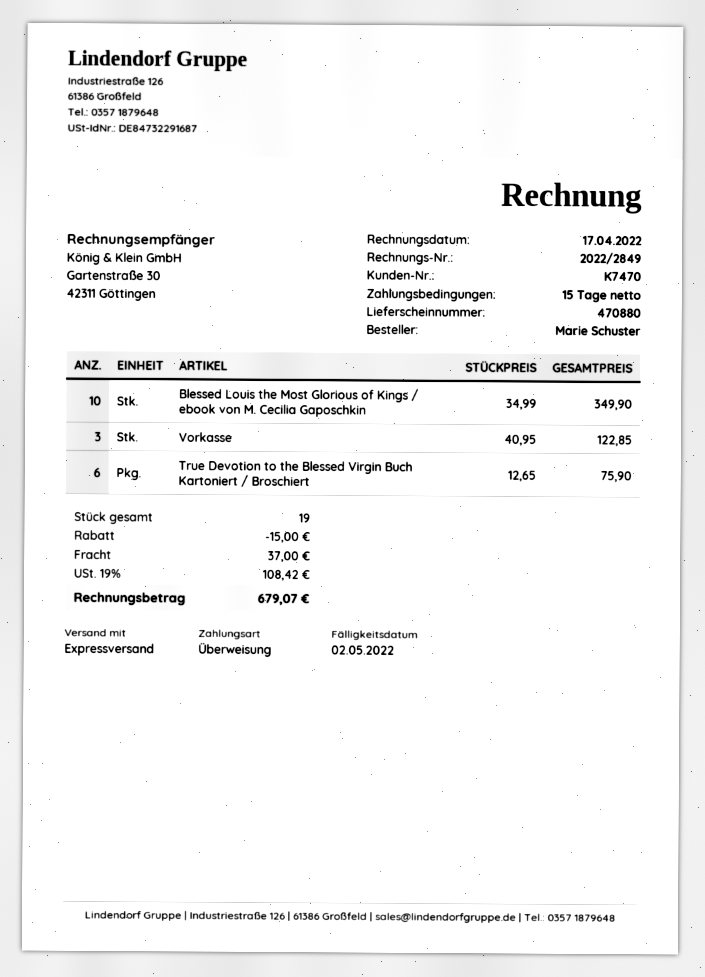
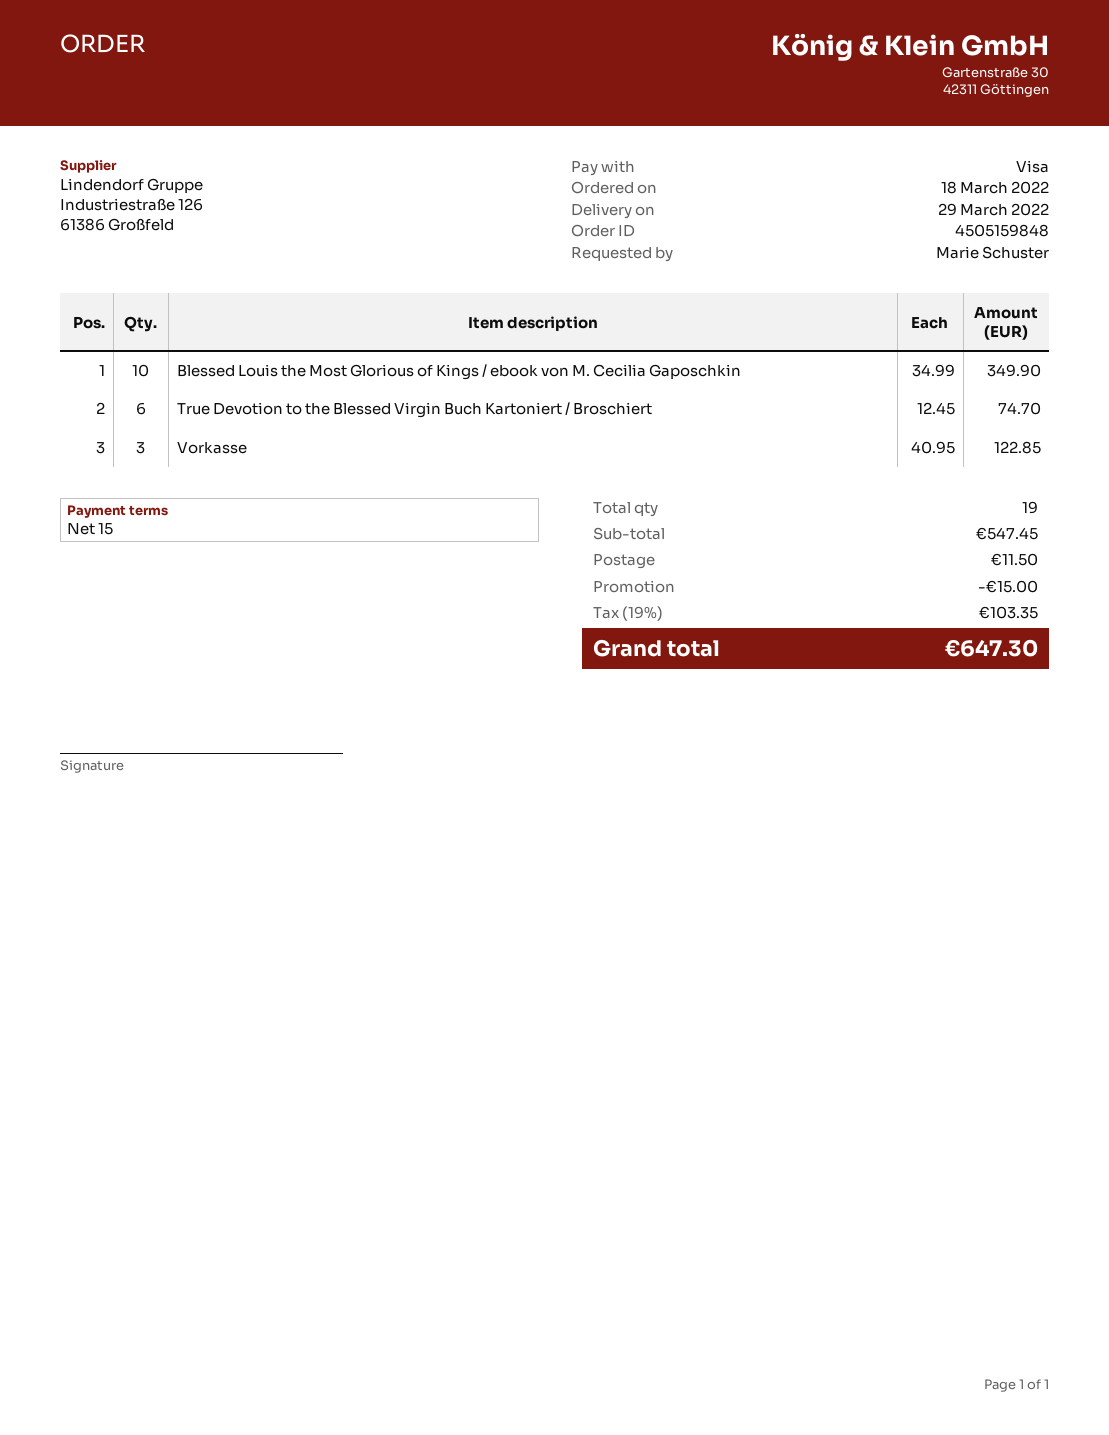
payment method: bank transfer -> Visa
True Devotion to the Blessed Virgin Buch Kartoniert / Broschiert: 6 x 12.65 = 75.90 -> 6 x 12.45 = 74.70
shipping: 37.00 -> 11.50
tax: 19% = 108.42 -> 19% = 103.35
total: 679.07 -> 647.30

